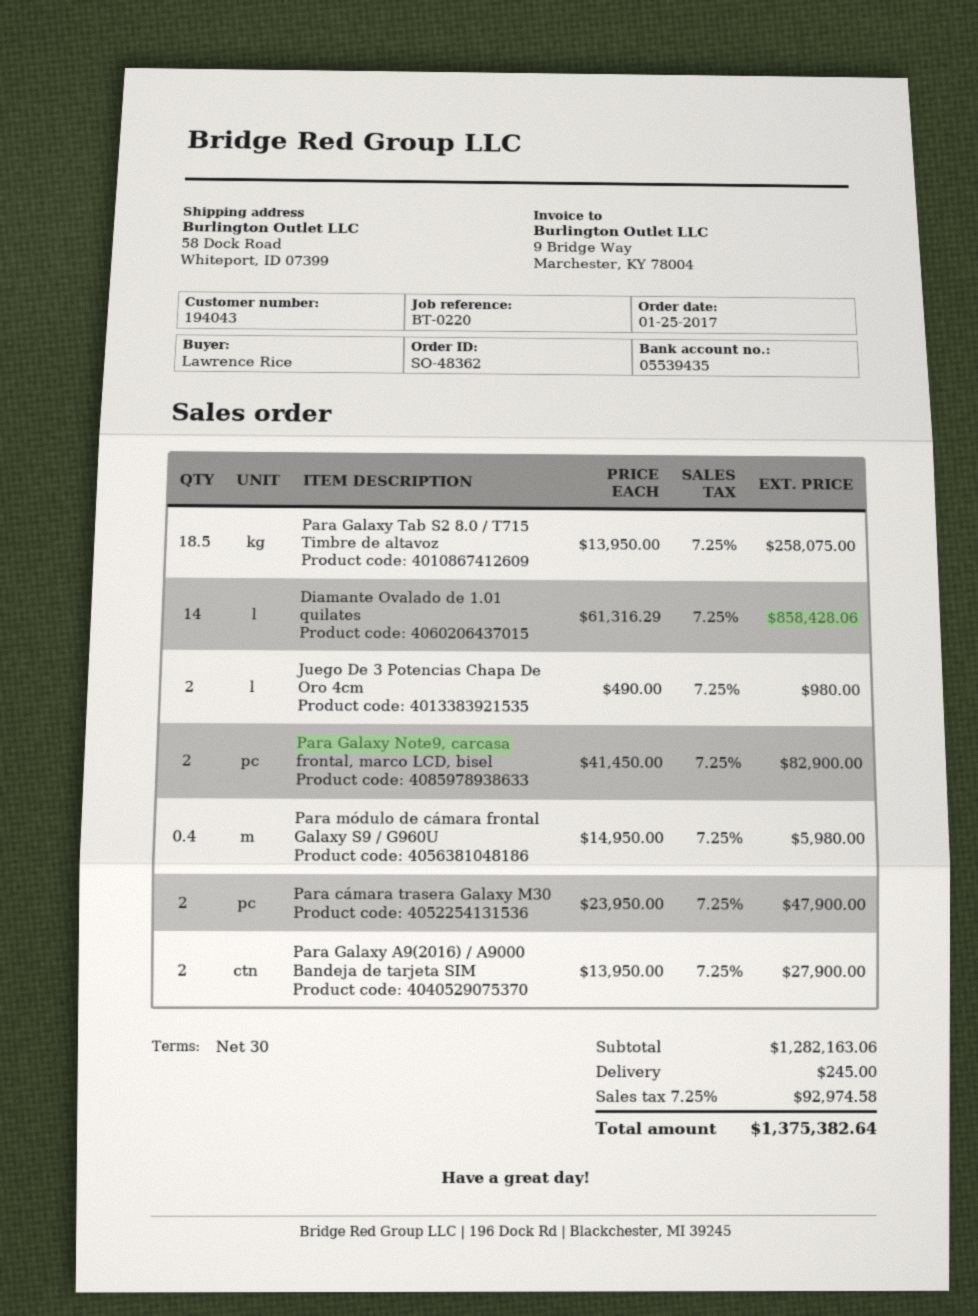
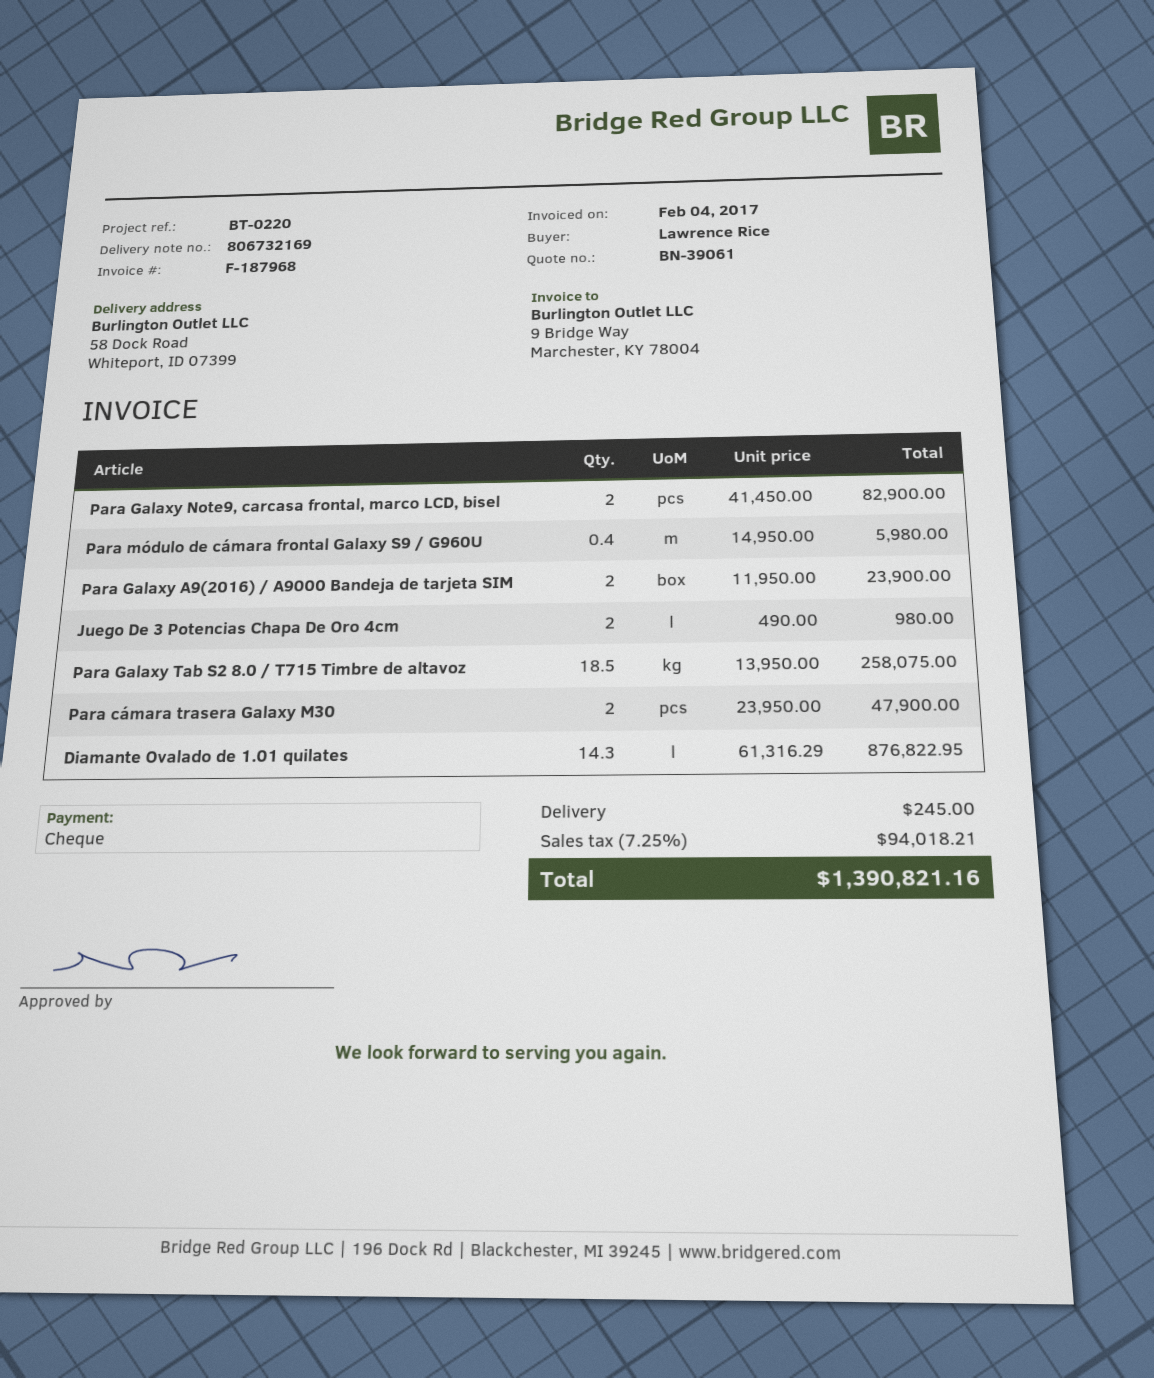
Diamante Ovalado de 1.01 quilates: 14 x 61316.29 = 858428.06 -> 14.3 x 61316.29 = 876822.95
Para Galaxy A9(2016) / A9000 Bandeja de tarjeta SIM: 2 x 13950.00 = 27900.00 -> 2 x 11950.00 = 23900.00
tax: 7.25% = 92974.58 -> 7.25% = 94018.21
total: 1375382.64 -> 1390821.16

